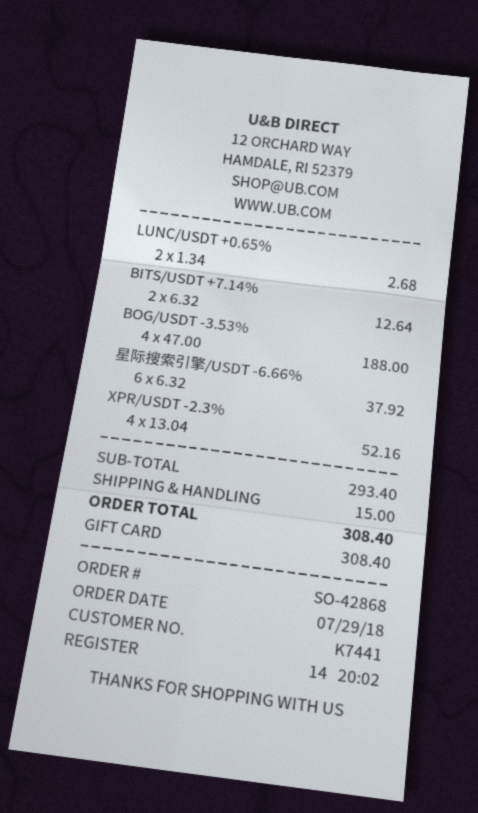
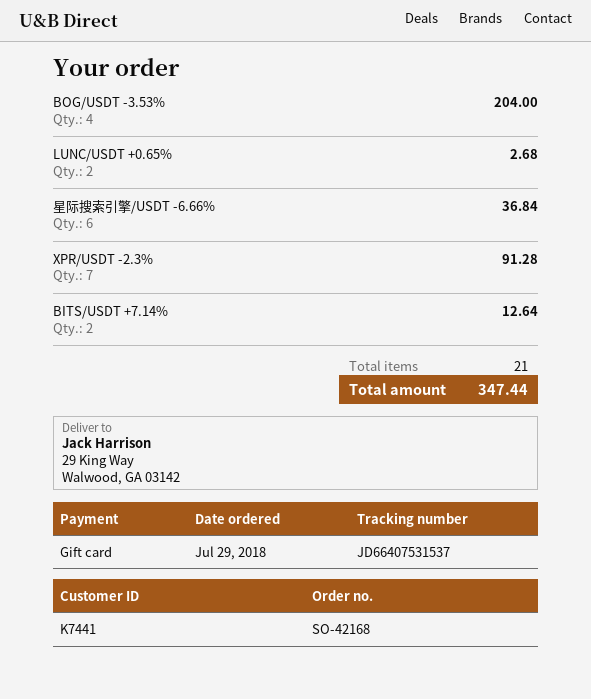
order number: SO-42868 -> SO-42168
BOG/USDT -3.53%: 4 for 188.00 -> 4 for 204.00
星际搜索引擎/USDT -6.66%: 6 for 37.92 -> 6 for 36.84
XPR/USDT -2.3%: 4 for 52.16 -> 7 for 91.28
shipping: 15.00 -> none
total: 308.40 -> 347.44

